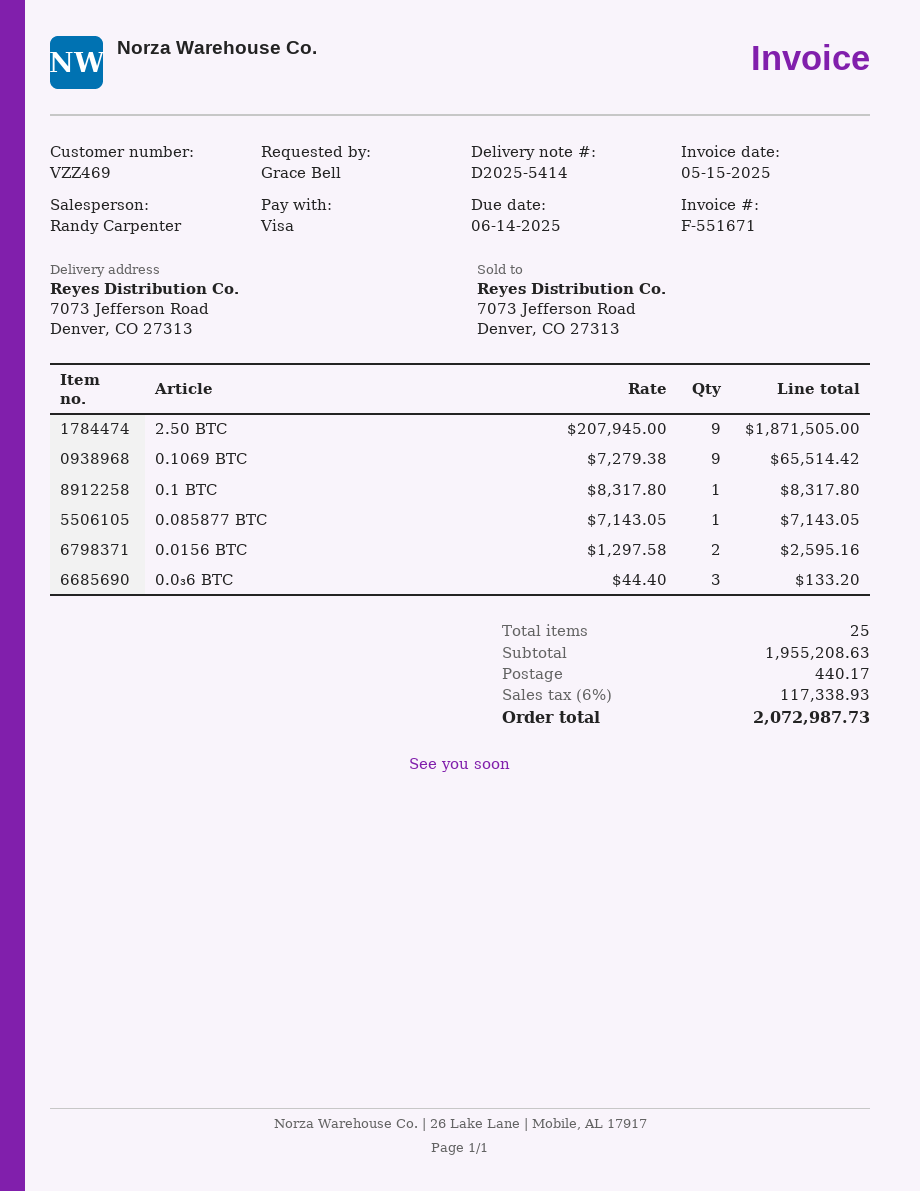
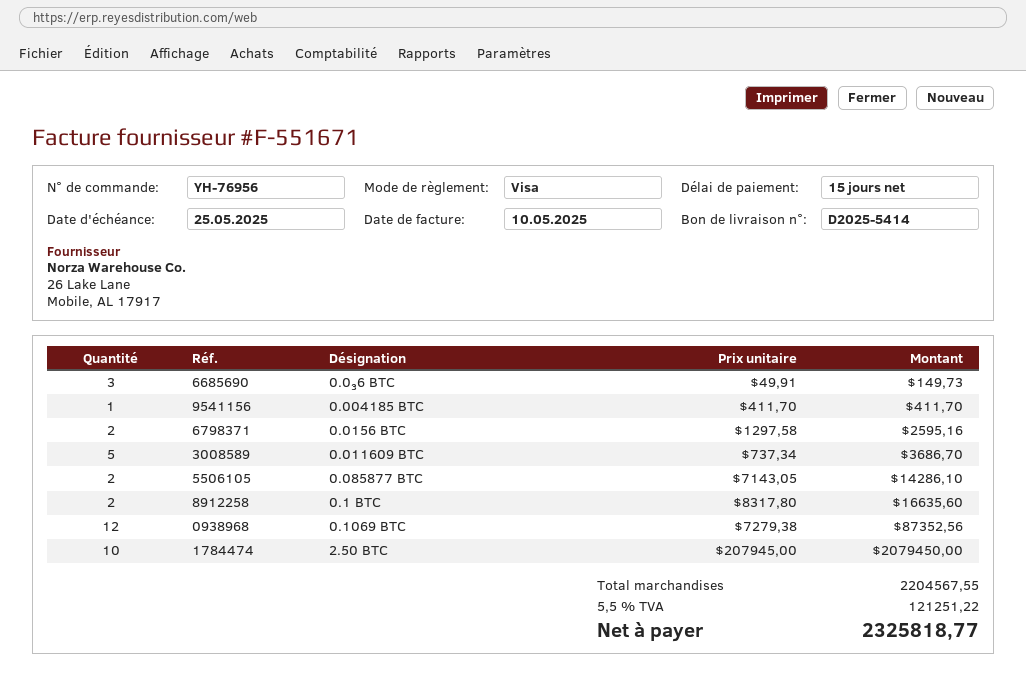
invoice date: 2025-05-15 -> 2025-05-10
due date: 2025-06-14 -> 2025-05-25
2.50 BTC: 9 x 207945.00 = 1871505.00 -> 10 x 207945.00 = 2079450.00
0.1069 BTC: 9 x 7279.38 = 65514.42 -> 12 x 7279.38 = 87352.56
0.1 BTC: 1 x 8317.80 = 8317.80 -> 2 x 8317.80 = 16635.60
0.085877 BTC: 1 x 7143.05 = 7143.05 -> 2 x 7143.05 = 14286.10
0.0₃6 BTC: 3 x 44.40 = 133.20 -> 3 x 49.91 = 149.73
0.004185 BTC: none -> 1 x 411.70 = 411.70
0.011609 BTC: none -> 5 x 737.34 = 3686.70
subtotal: 1955208.63 -> 2204567.55
shipping: 440.17 -> none
tax: 6% = 117338.93 -> 5.5% = 121251.22
total: 2072987.73 -> 2325818.77

